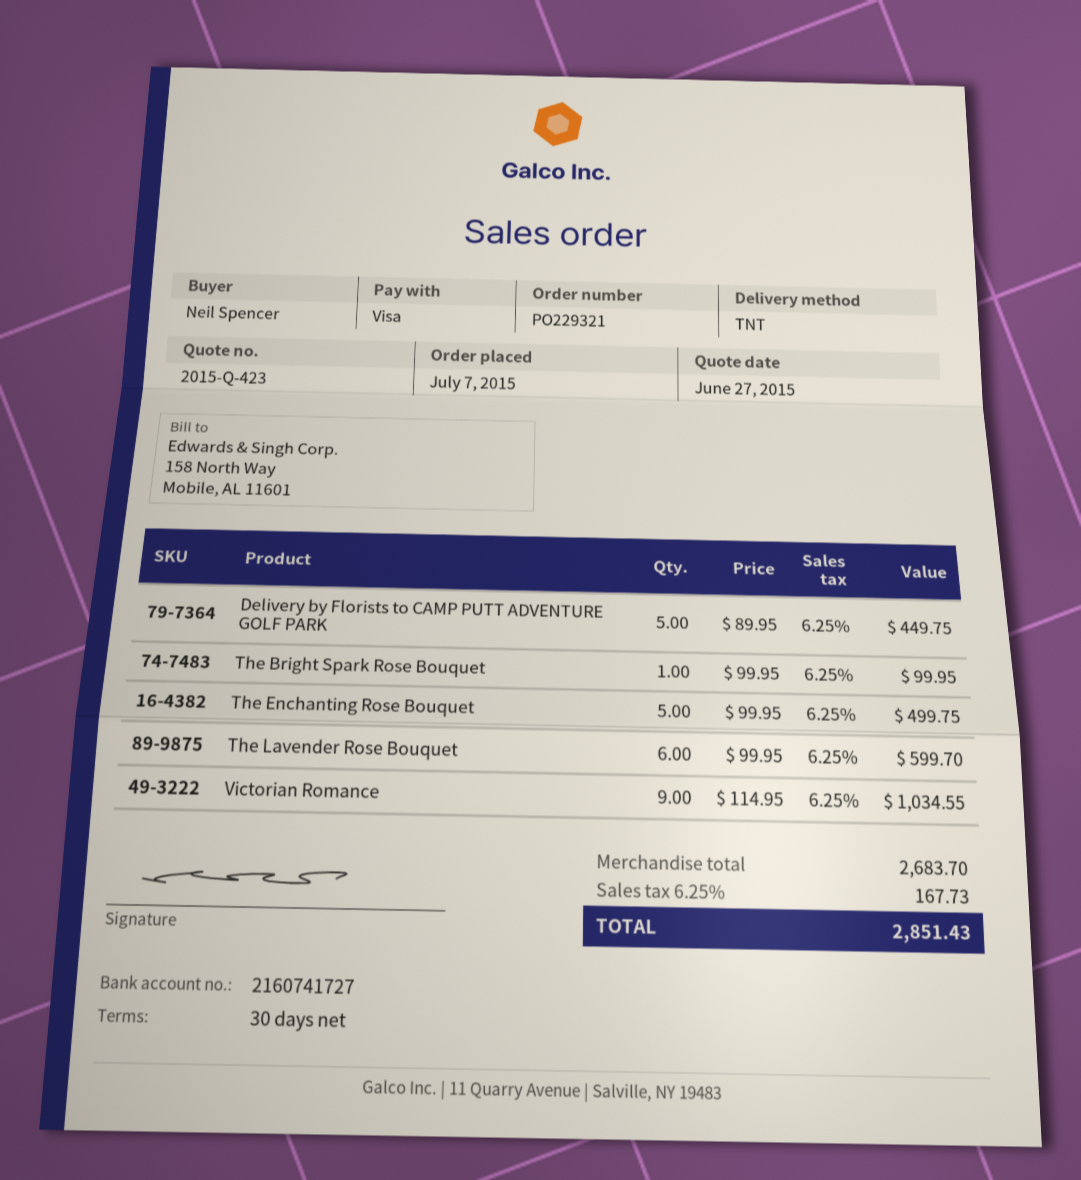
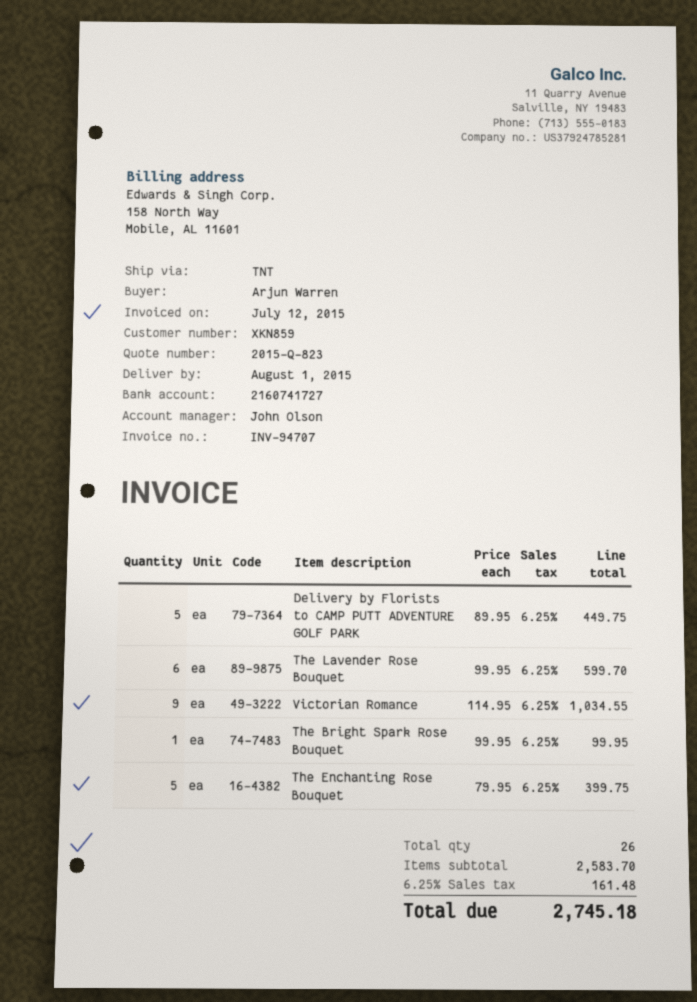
quote number: 2015-Q-423 -> 2015-Q-823
ordered by: Neil Spencer -> Arjun Warren
The Enchanting Rose Bouquet: 5 x 99.95 = 499.75 -> 5 x 79.95 = 399.75
subtotal: 2683.70 -> 2583.70
tax: 6.25% = 167.73 -> 6.25% = 161.48
total: 2851.43 -> 2745.18

